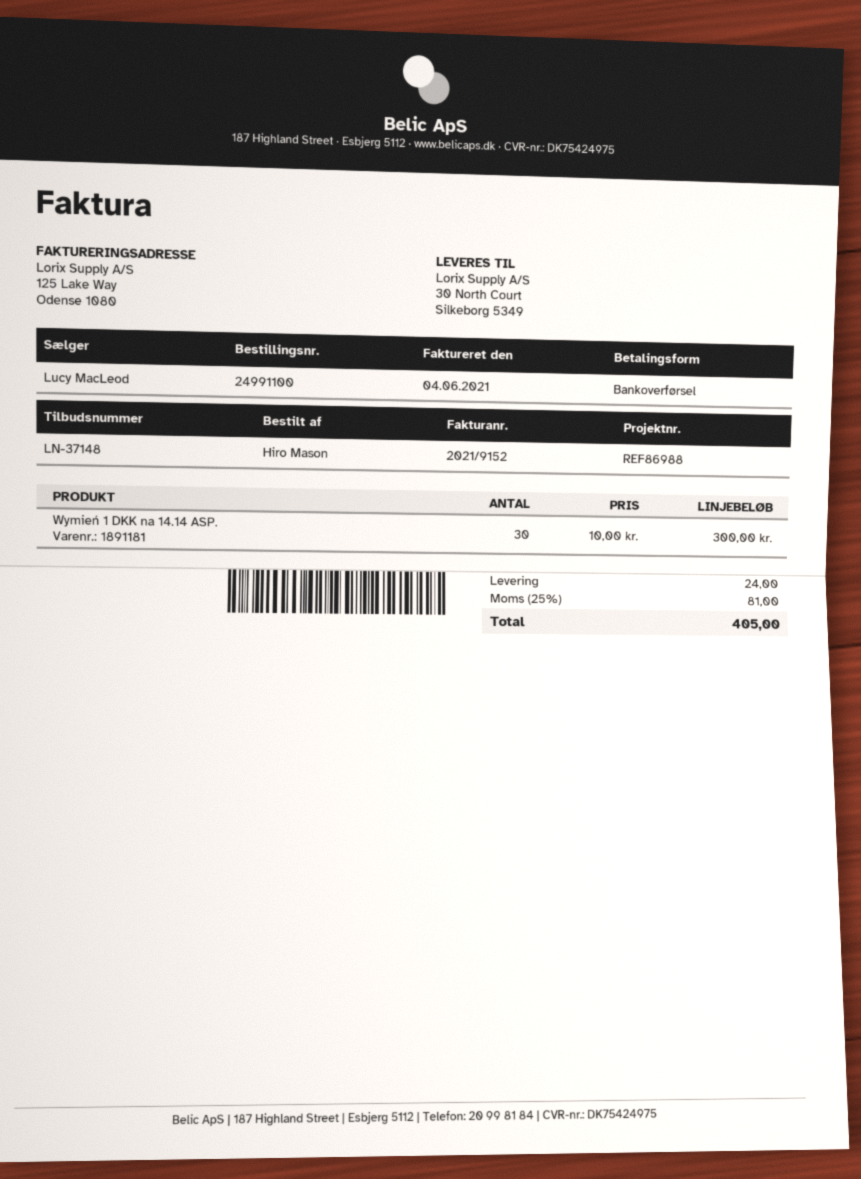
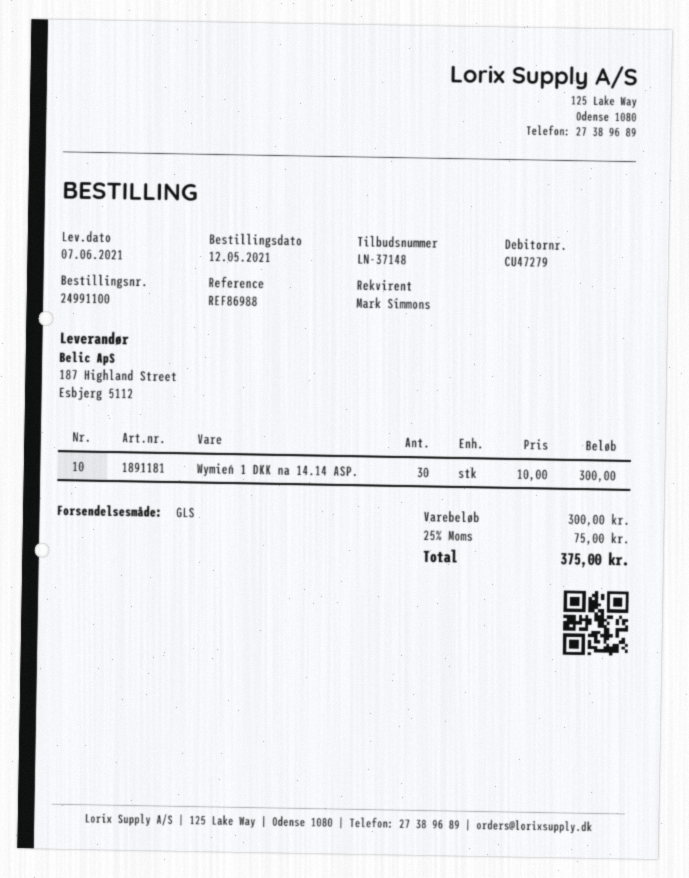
ordered by: Hiro Mason -> Mark Simmons
shipping: 24.00 -> none
tax: 25% = 81.00 -> 25% = 75.00
total: 405.00 -> 375.00

